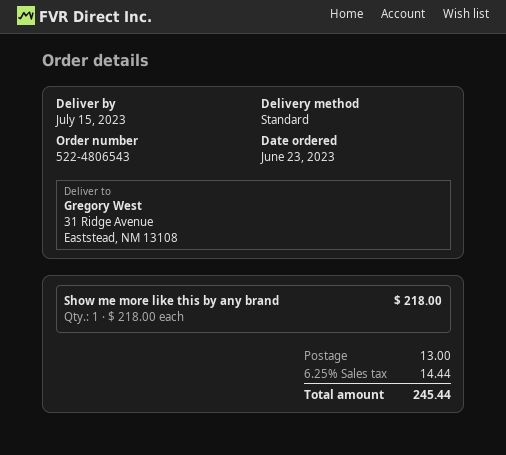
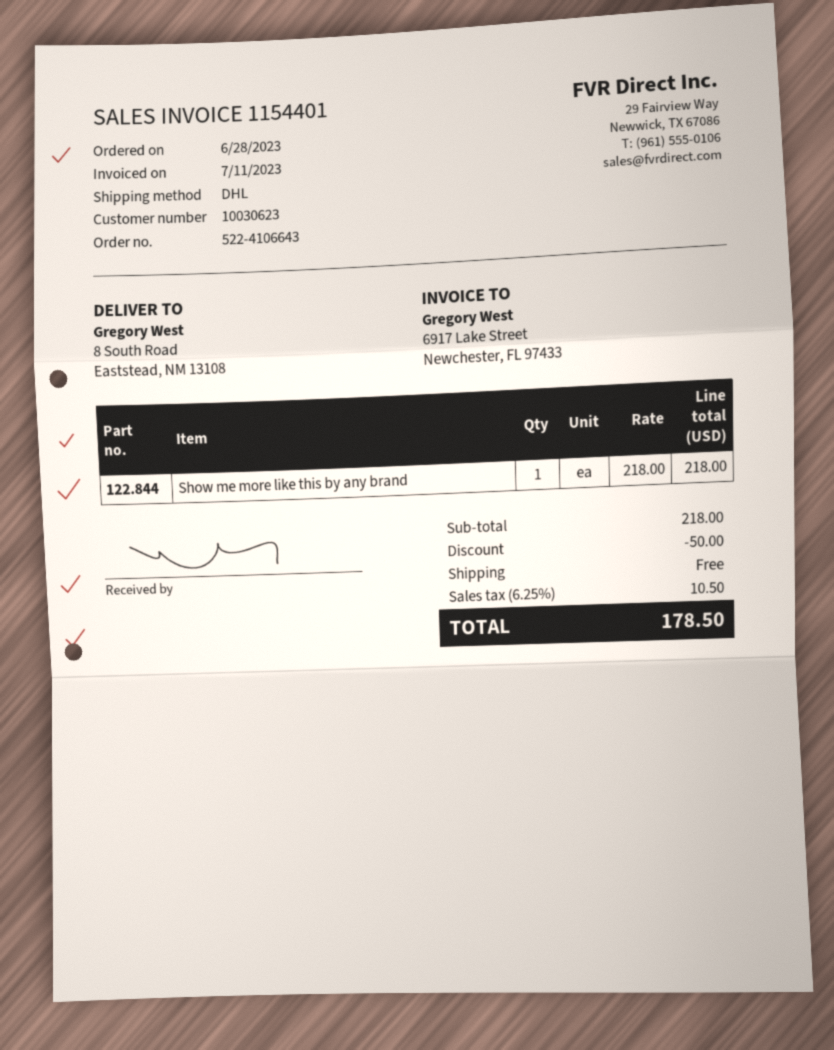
order number: 522-4806543 -> 522-4106643
order date: 2023-06-23 -> 2023-06-28
shipping method: standard -> DHL
ship to: 31 Ridge Avenue, Eaststead, NM 13108 -> 8 South Road, Eaststead, NM 13108
discount: none -> 50.00
shipping: 13.00 -> 0.00
tax: 6.25% = 14.44 -> 6.25% = 10.50
total: 245.44 -> 178.50

